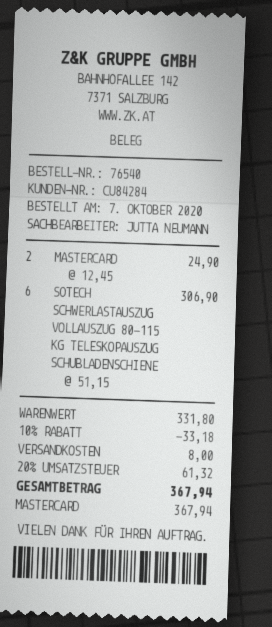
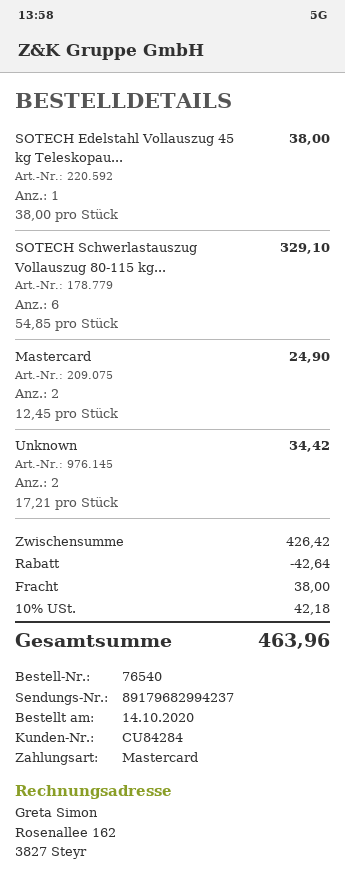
order date: 2020-10-07 -> 2020-10-14
SOTECH SCHWERLASTAUSZUG VOLLAUSZUG 80-115 KG TELESKOPAUSZUG SCHUBLADENSCHIENE: 6 x 51.15 = 306.90 -> 6 x 54.85 = 329.10
SOTECH Edelstahl Vollauszug 45 kg Teleskopau...: none -> 1 x 38.00 = 38.00
Unknown: none -> 2 x 17.21 = 34.42
subtotal: 331.80 -> 426.42
discount: 33.18 -> 42.64
shipping: 8.00 -> 38.00
tax: 20% = 61.32 -> 10% = 42.18
total: 367.94 -> 463.96

